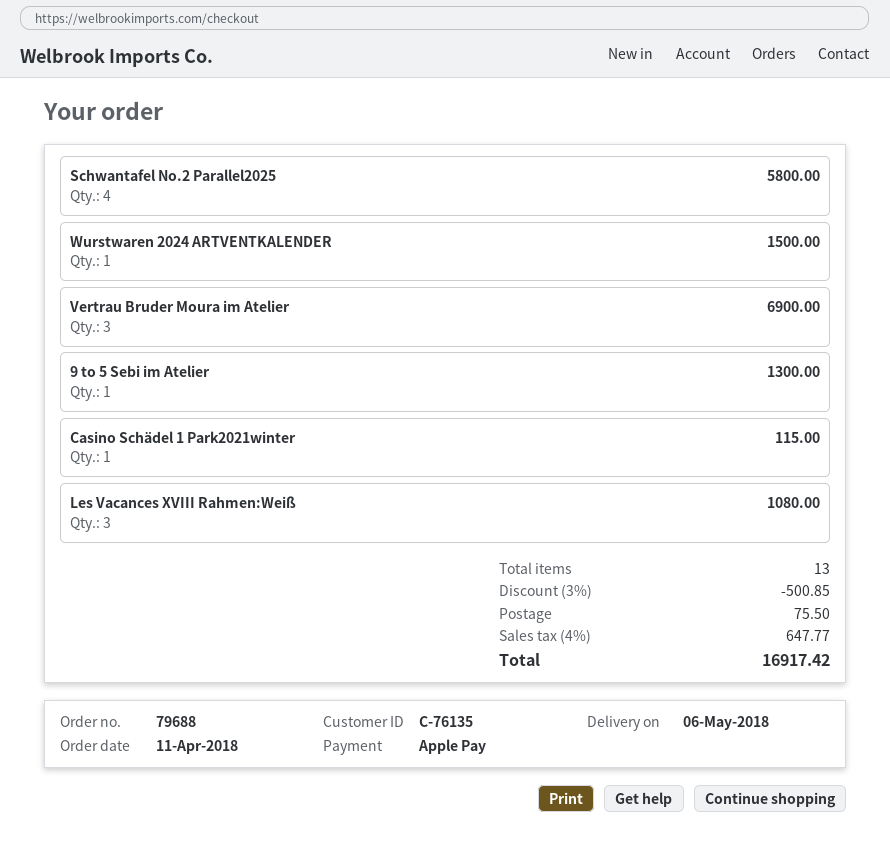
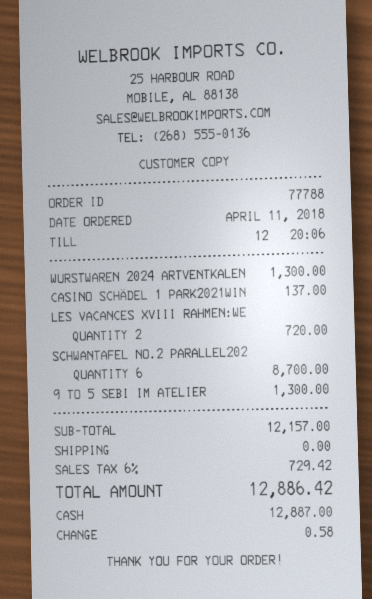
order number: 79688 -> 77788
payment method: Apple Pay -> cash
Schwantafel No.2 Parallel2025: 4 for 5800.00 -> 6 for 8700.00
Wurstwaren 2024 ARTVENTKALENDER: 1 for 1500.00 -> 1 for 1300.00
Vertrau Bruder Moura im Atelier: 3 for 6900.00 -> none
Casino Schädel 1 Park2021winter: 1 for 115.00 -> 1 for 137.00
Les Vacances XVIII Rahmen:Weiß: 3 for 1080.00 -> 2 for 720.00
discount: 3% = 500.85 -> none
shipping: 75.50 -> 0.00
tax: 4% = 647.77 -> 6% = 729.42
total: 16917.42 -> 12886.42

